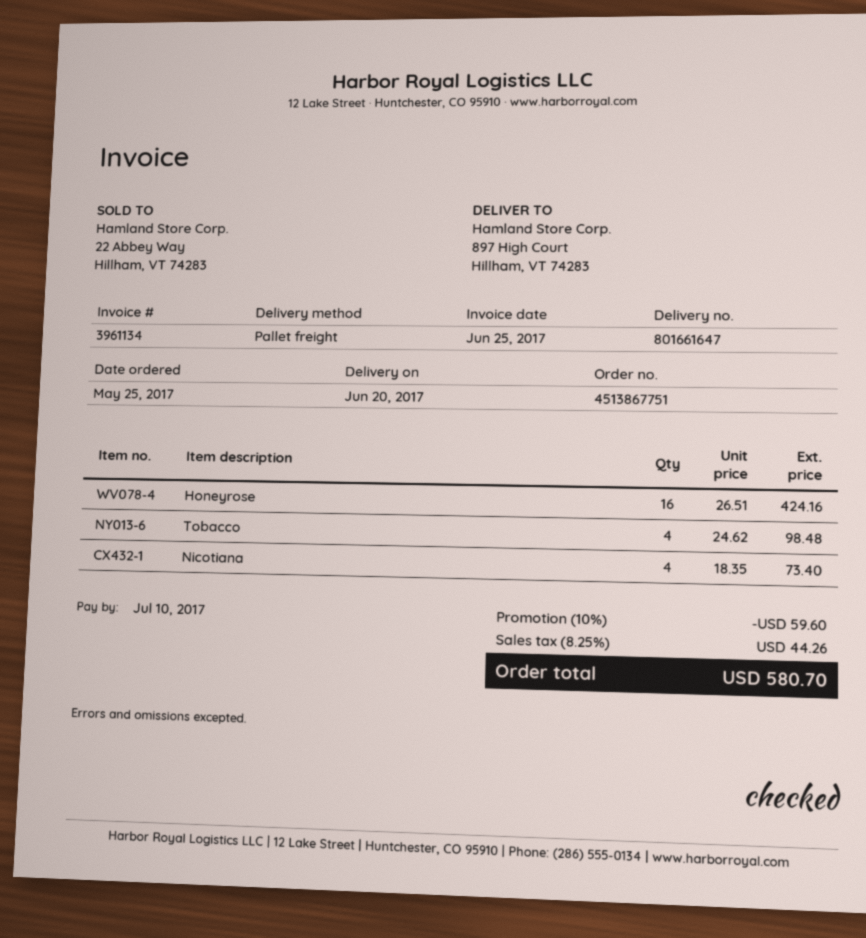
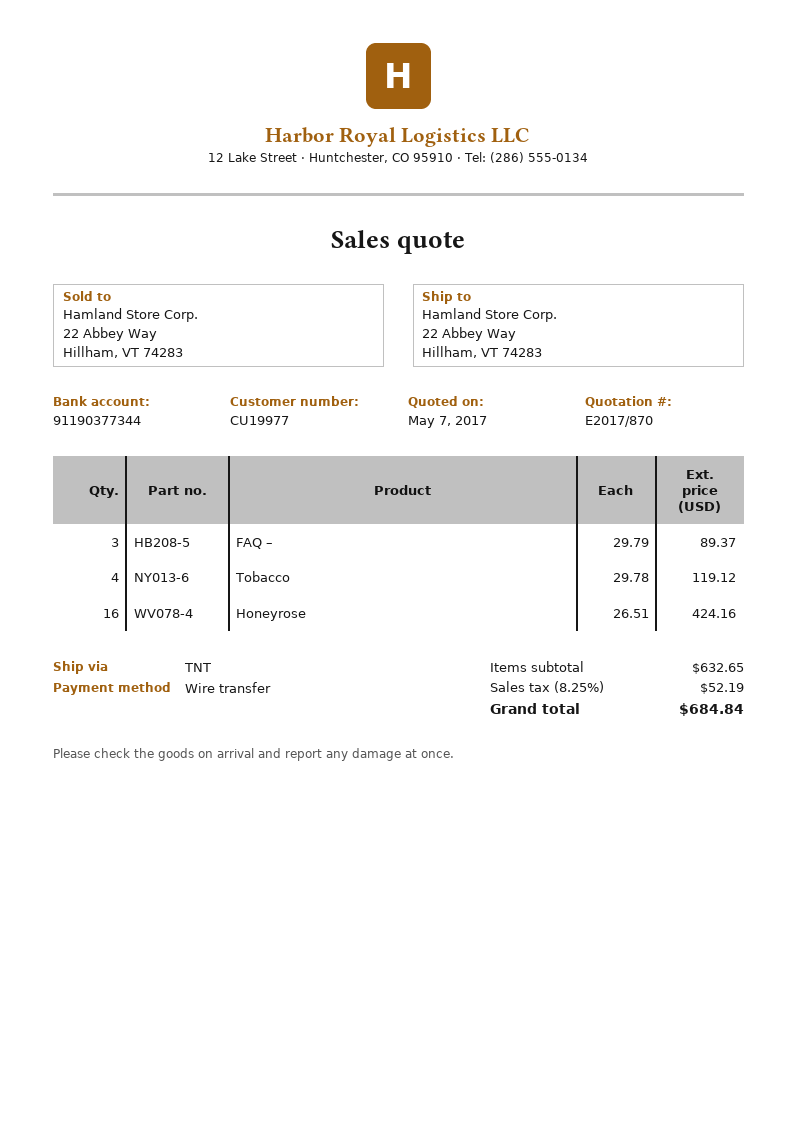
shipping method: pallet freight -> TNT
ship to: 897 High Court, Hillham, VT 74283 -> 22 Abbey Way, Hillham, VT 74283
Tobacco: 4 x 24.62 = 98.48 -> 4 x 29.78 = 119.12
Nicotiana: 4 x 18.35 = 73.40 -> none
FAQ –: none -> 3 x 29.79 = 89.37
discount: 10% = 59.60 -> none
tax: 8.25% = 44.26 -> 8.25% = 52.19
total: 580.70 -> 684.84

